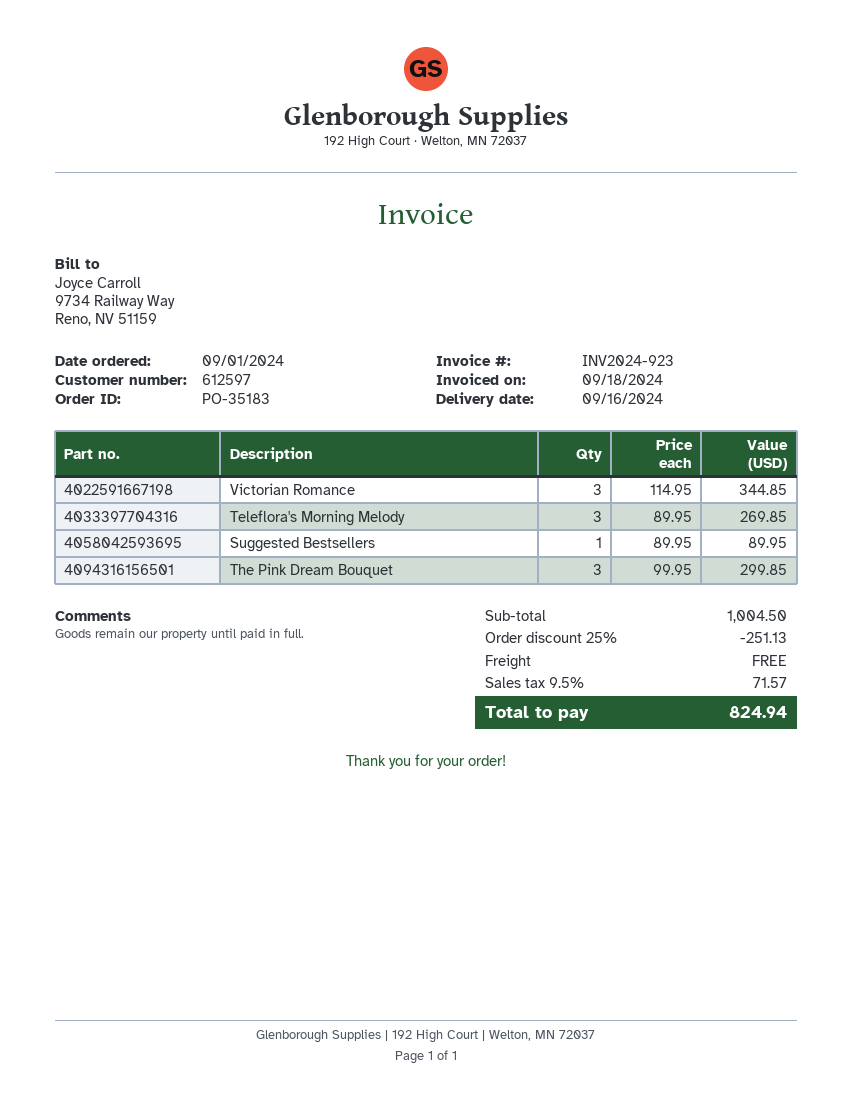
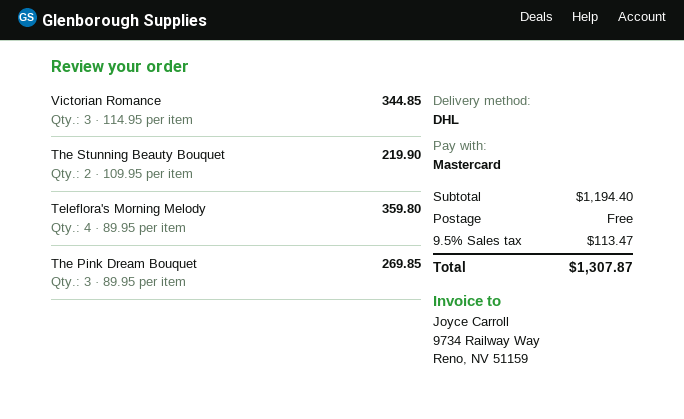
Teleflora's Morning Melody: 3 x 89.95 = 269.85 -> 4 x 89.95 = 359.80
Suggested Bestsellers: 1 x 89.95 = 89.95 -> none
The Pink Dream Bouquet: 3 x 99.95 = 299.85 -> 3 x 89.95 = 269.85
The Stunning Beauty Bouquet: none -> 2 x 109.95 = 219.90
subtotal: 1004.50 -> 1194.40
discount: 25% = 251.13 -> none
tax: 9.5% = 71.57 -> 9.5% = 113.47
total: 824.94 -> 1307.87

